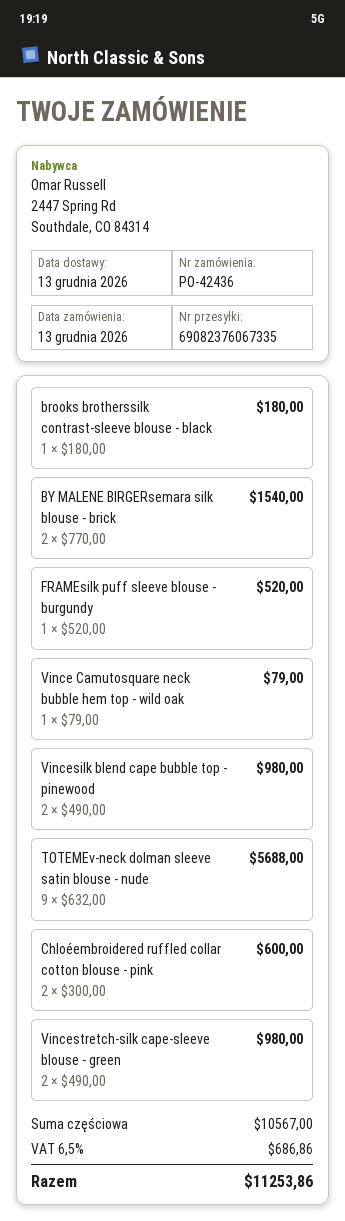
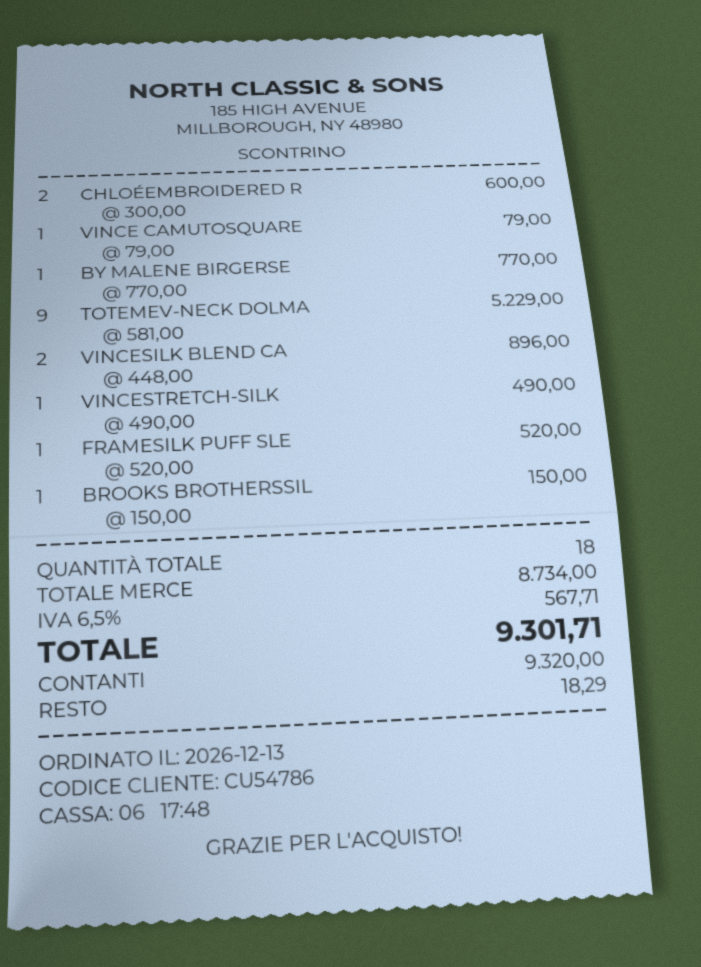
brooks brotherssilk contrast-sleeve blouse - black: 1 x 180.00 = 180.00 -> 1 x 150.00 = 150.00
BY MALENE BIRGERsemara silk blouse - brick: 2 x 770.00 = 1540.00 -> 1 x 770.00 = 770.00
Vincesilk blend cape bubble top - pinewood: 2 x 490.00 = 980.00 -> 2 x 448.00 = 896.00
TOTEMEv-neck dolman sleeve satin blouse - nude: 9 x 632.00 = 5688.00 -> 9 x 581.00 = 5229.00
Vincestretch-silk cape-sleeve blouse - green: 2 x 490.00 = 980.00 -> 1 x 490.00 = 490.00
subtotal: 10567.00 -> 8734.00
tax: 6.5% = 686.86 -> 6.5% = 567.71
total: 11253.86 -> 9301.71

